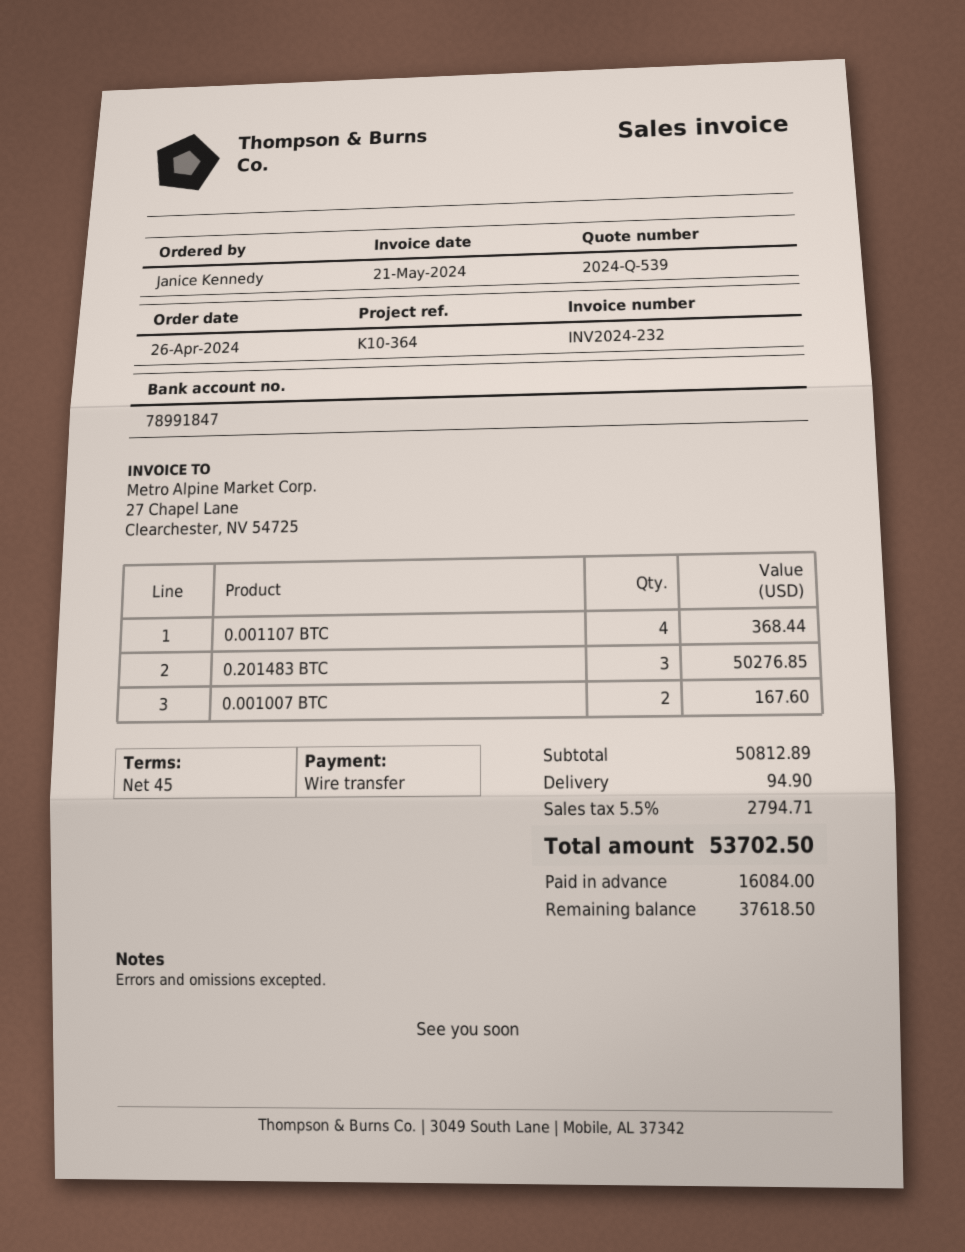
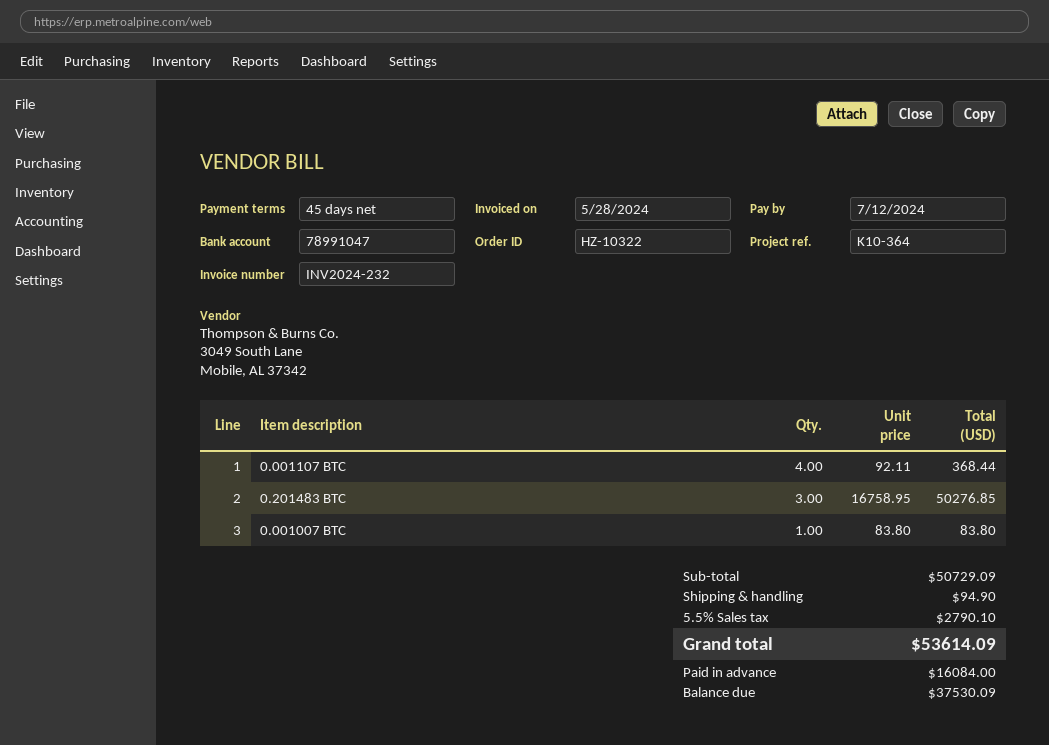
invoice date: 2024-05-21 -> 2024-05-28
bank account: 78991847 -> 78991047
0.001007 BTC: 2 for 167.60 -> 1 for 83.80
subtotal: 50812.89 -> 50729.09
tax: 5.5% = 2794.71 -> 5.5% = 2790.10
total: 53702.50 -> 53614.09
balance: 37618.50 -> 37530.09

